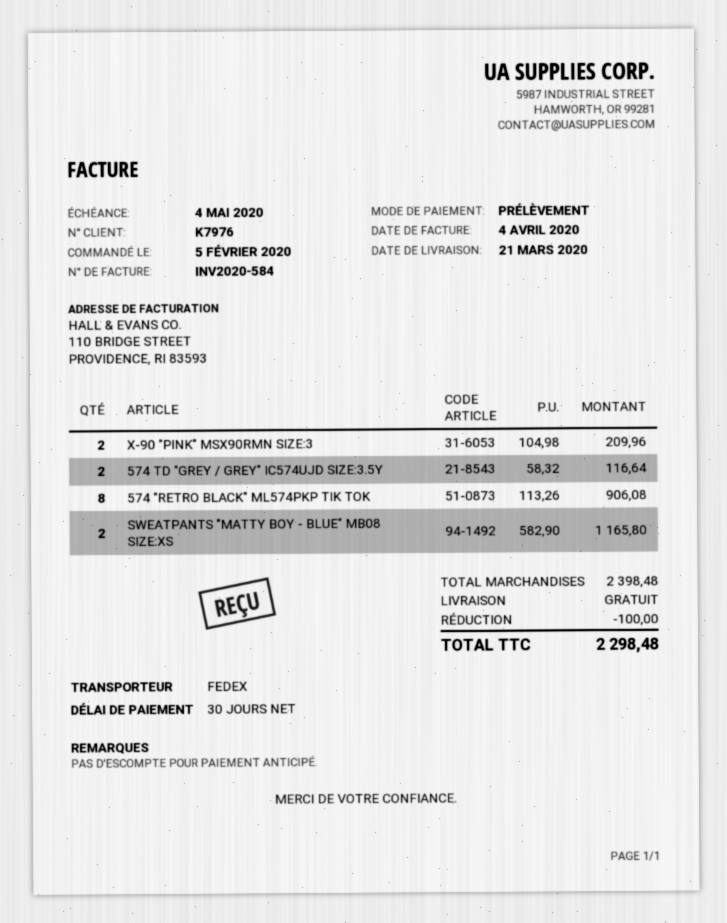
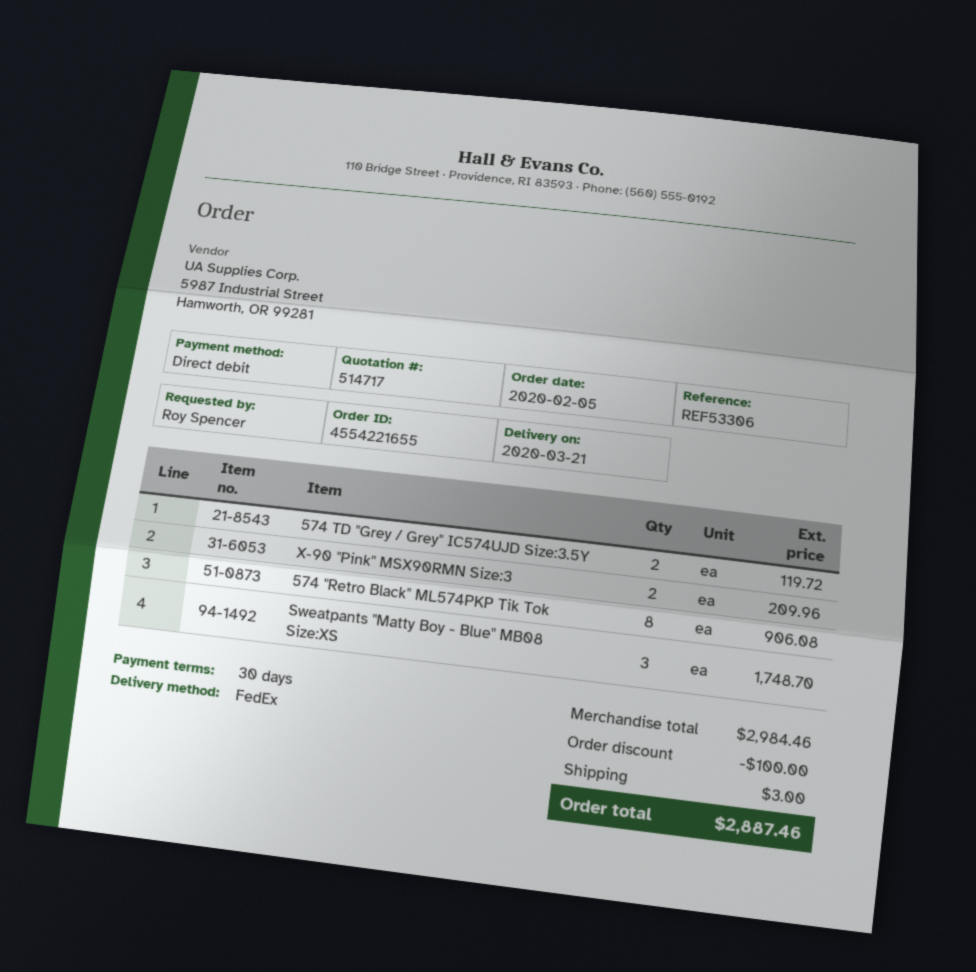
574 TD "GREY / GREY" IC574UJD SIZE:3.5Y: 2 for 116.64 -> 2 for 119.72
SWEATPANTS "MATTY BOY - BLUE" MB08 SIZE:XS: 2 for 1165.80 -> 3 for 1748.70
subtotal: 2398.48 -> 2984.46
shipping: 0.00 -> 3.00
total: 2298.48 -> 2887.46

